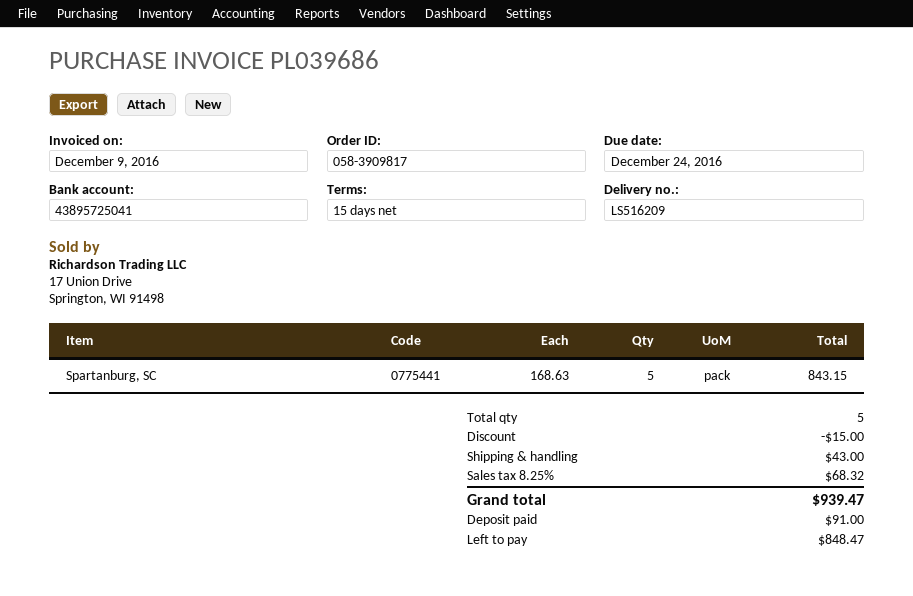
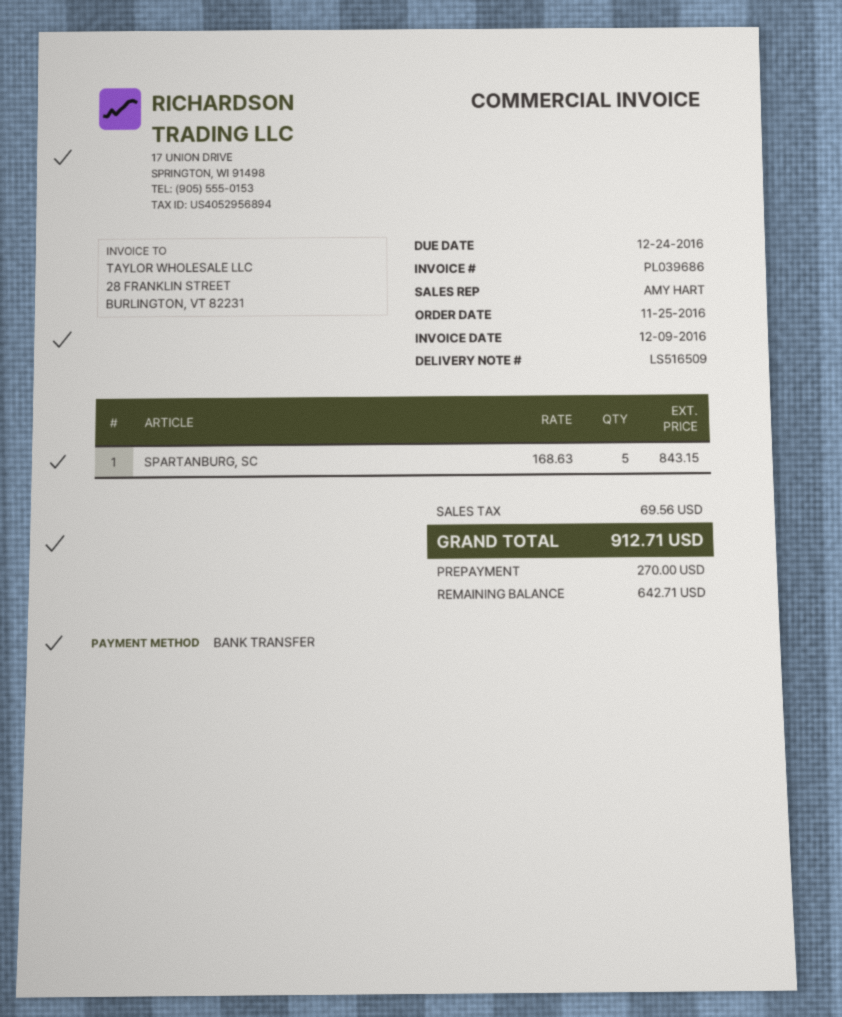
delivery note number: LS516209 -> LS516509
discount: 15.00 -> none
shipping: 43.00 -> none
tax: 68.32 -> 69.56
total: 939.47 -> 912.71
deposit: 91.00 -> 270.00
balance: 848.47 -> 642.71

